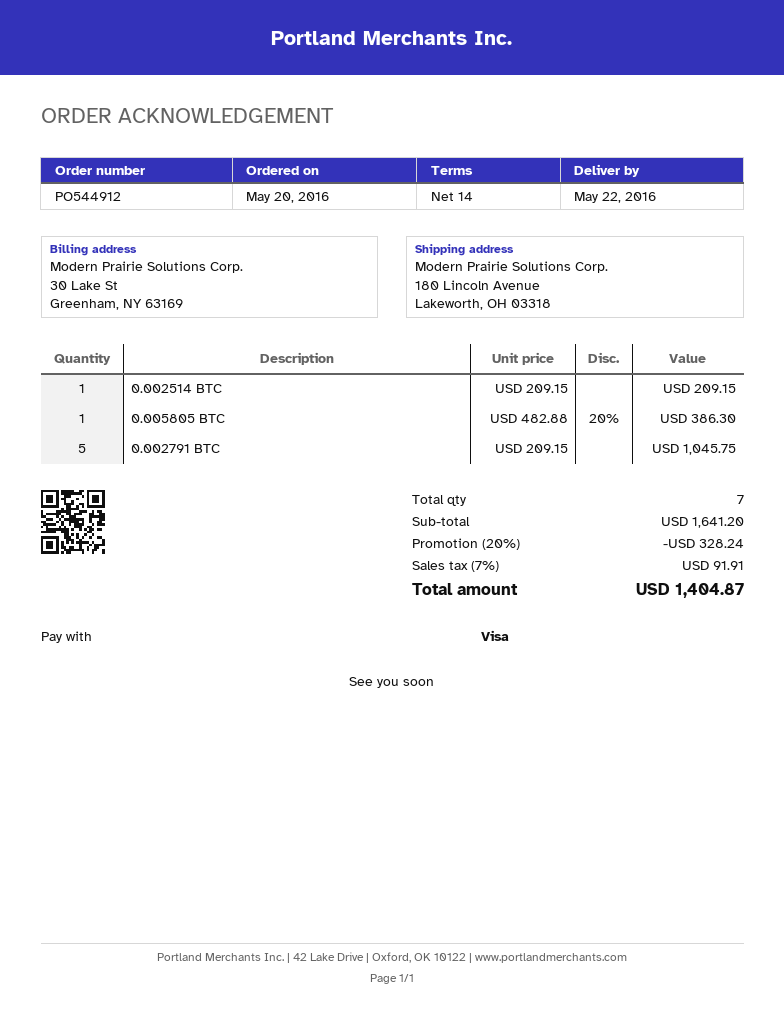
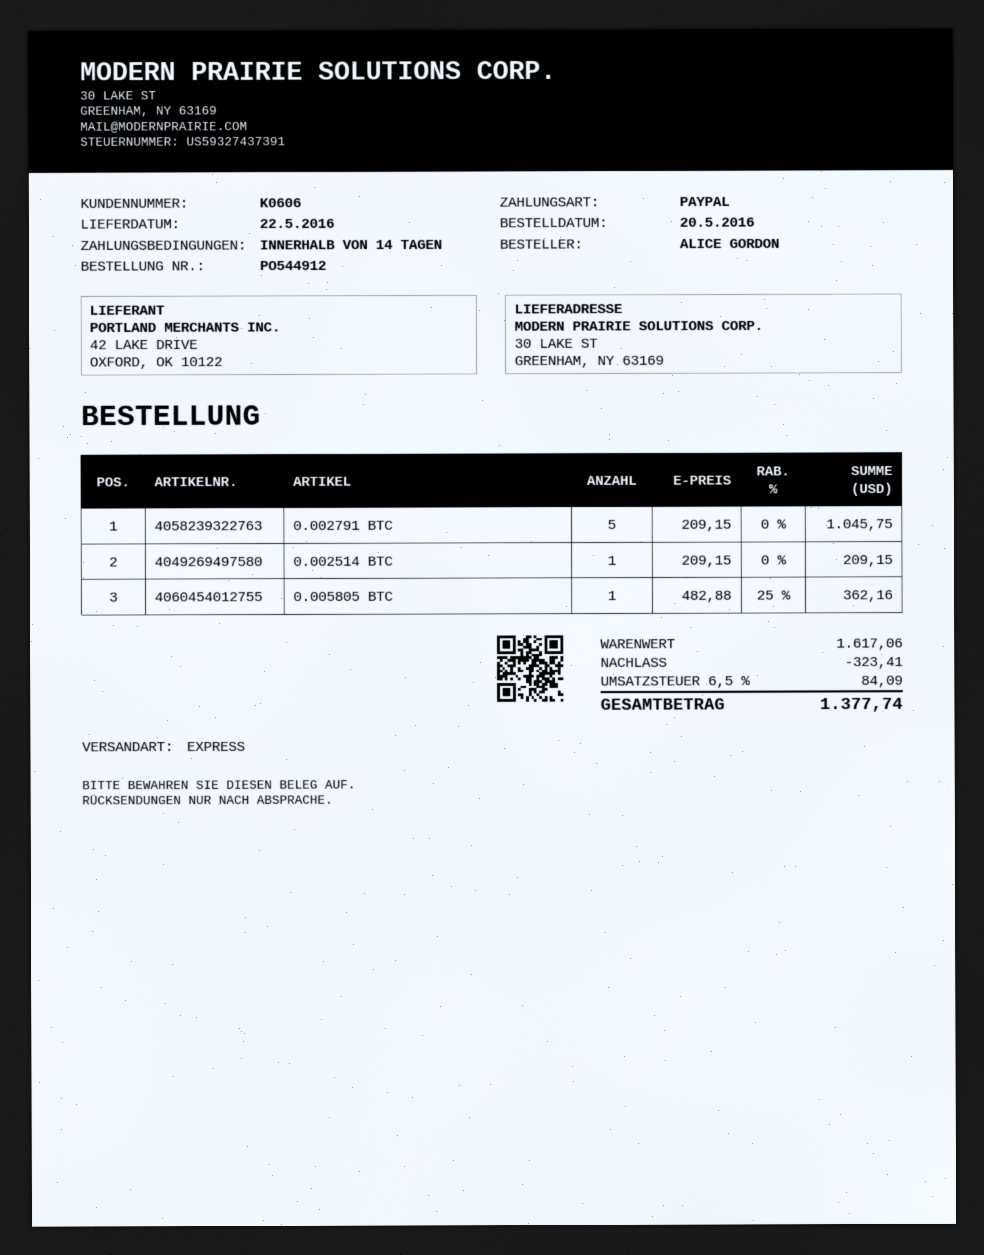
payment method: Visa -> PayPal
ship to: 180 Lincoln Avenue, Lakeworth, OH 03318 -> 30 LAKE ST, GREENHAM, NY 63169
0.005805 BTC: 1 x 482.88 - 20% = 386.30 -> 1 x 482.88 - 25% = 362.16
subtotal: 1641.20 -> 1617.06
discount: 328.24 -> 323.41
tax: 7% = 91.91 -> 6.5% = 84.09
total: 1404.87 -> 1377.74

